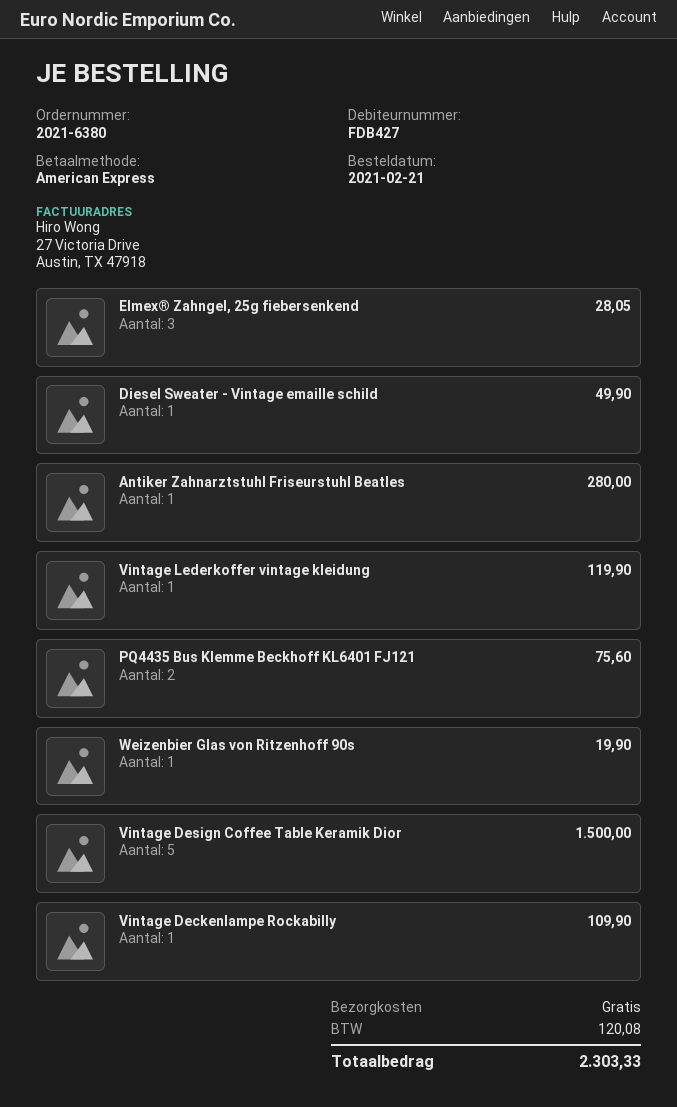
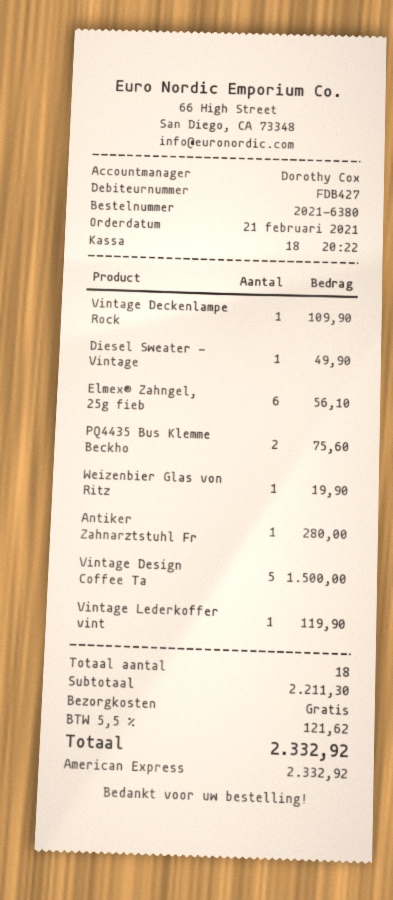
Elmex® Zahngel, 25g fiebersenkend: 3 for 28.05 -> 6 for 56.10
tax: 120.08 -> 121.62
total: 2303.33 -> 2332.92

